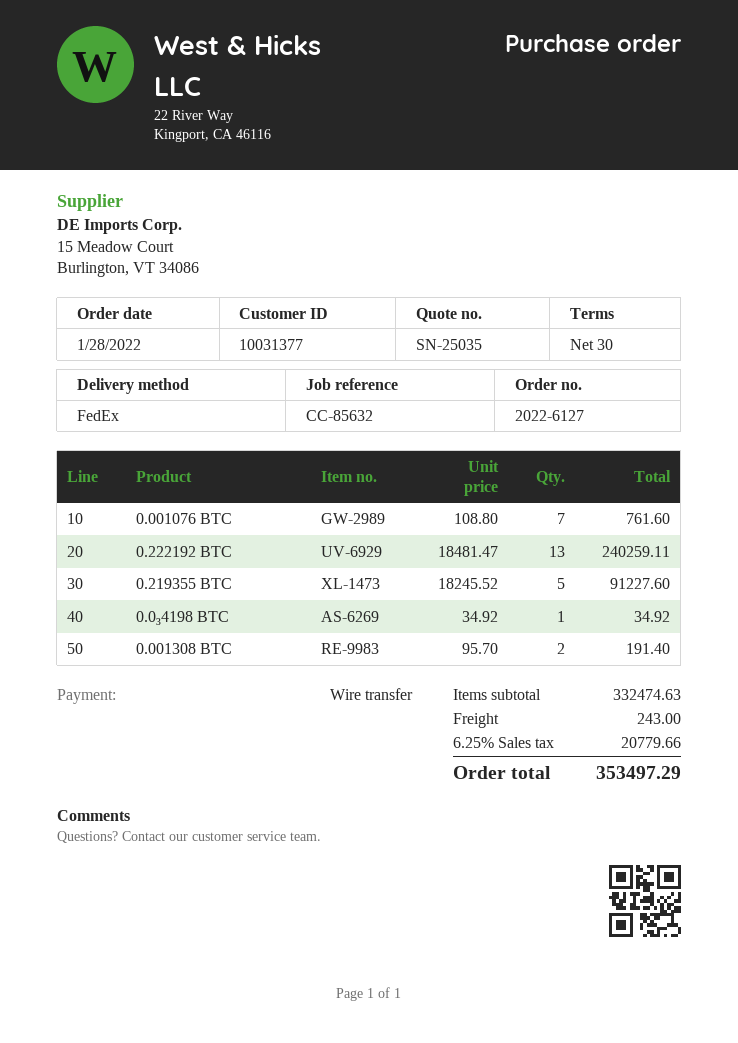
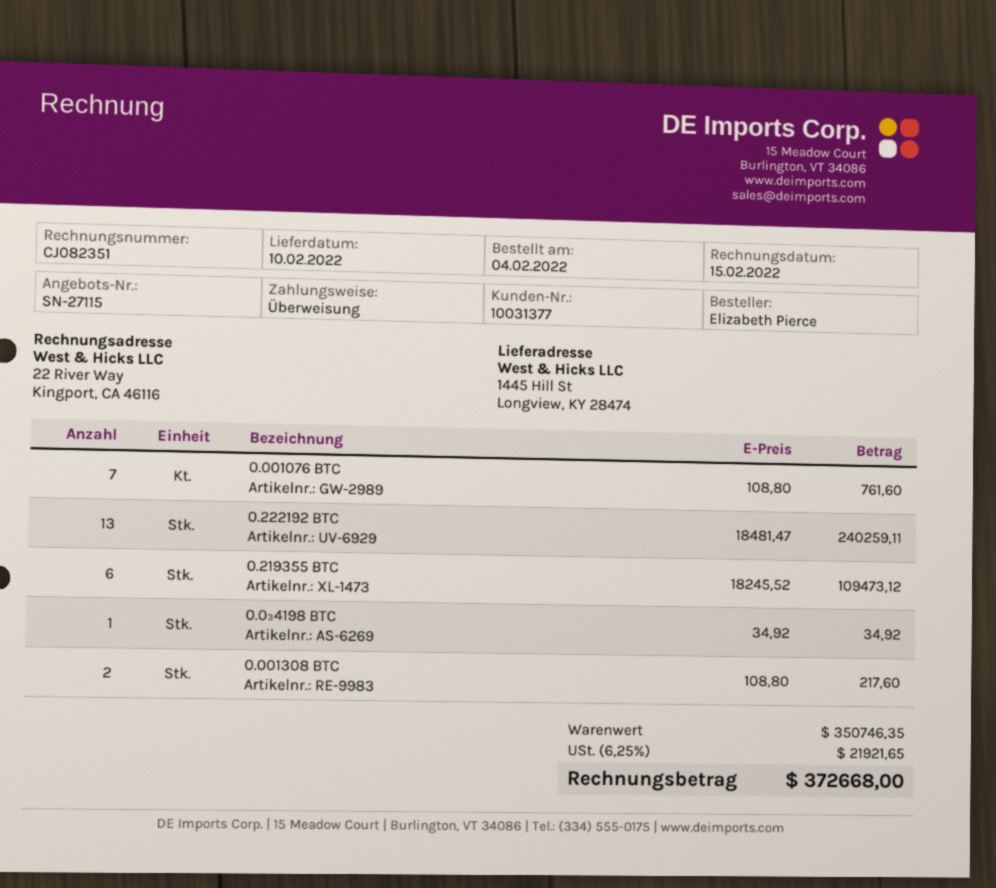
quote number: SN-25035 -> SN-27115
order date: 2022-01-28 -> 2022-02-04
0.219355 BTC: 5 x 18245.52 = 91227.60 -> 6 x 18245.52 = 109473.12
0.001308 BTC: 2 x 95.70 = 191.40 -> 2 x 108.80 = 217.60
subtotal: 332474.63 -> 350746.35
shipping: 243.00 -> none
tax: 6.25% = 20779.66 -> 6.25% = 21921.65
total: 353497.29 -> 372668.00

